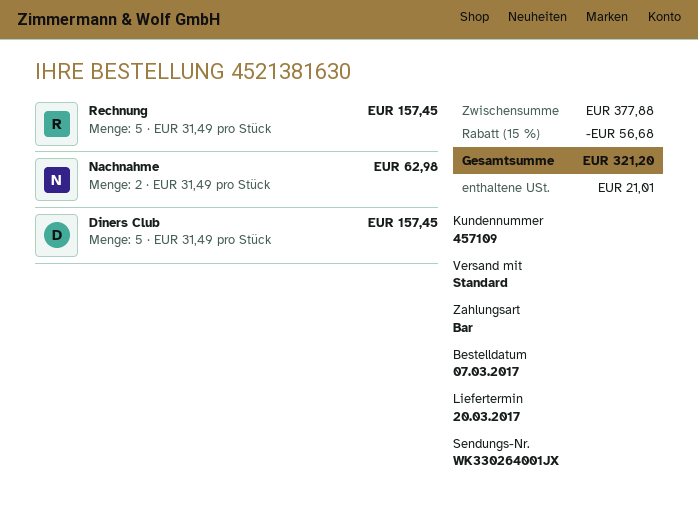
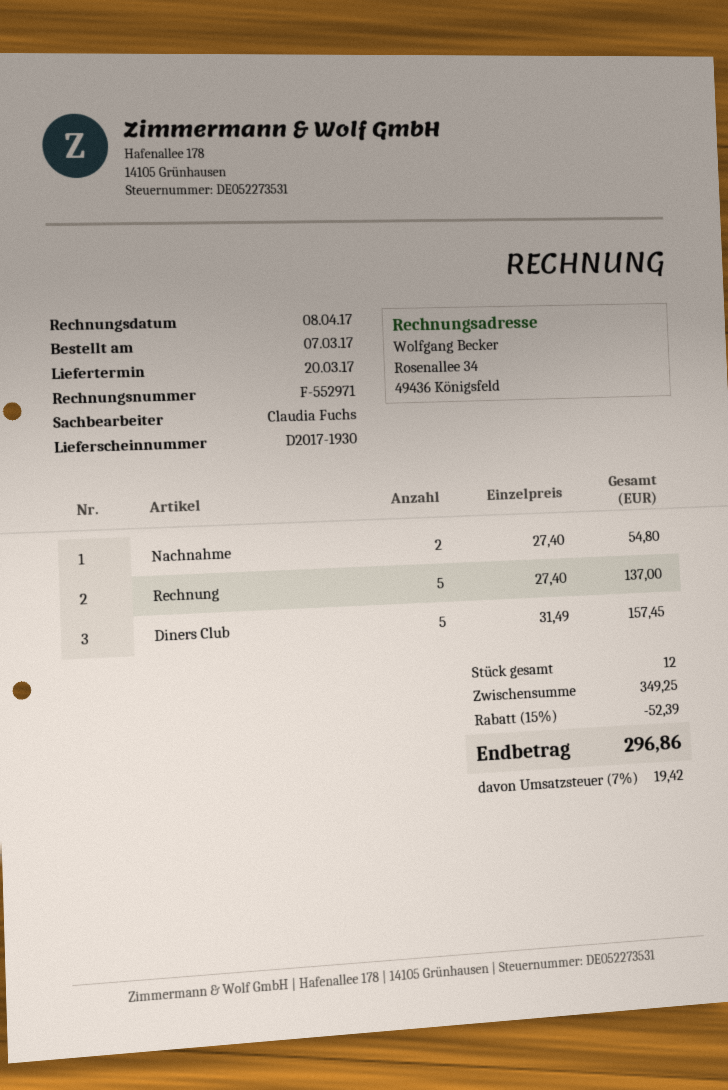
Rechnung: 5 x 31.49 = 157.45 -> 5 x 27.40 = 137.00
Nachnahme: 2 x 31.49 = 62.98 -> 2 x 27.40 = 54.80
subtotal: 377.88 -> 349.25
discount: 15% = 56.68 -> 15% = 52.39
tax: 21.01 -> 19.42
total: 321.20 -> 296.86

